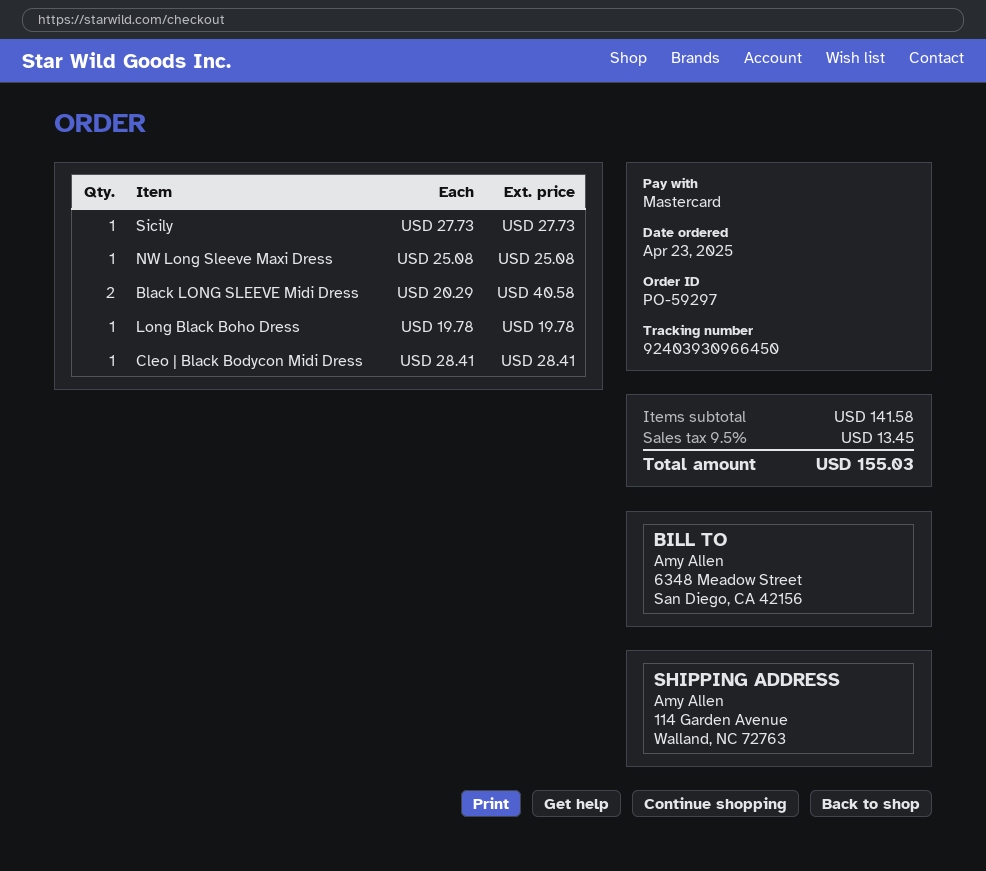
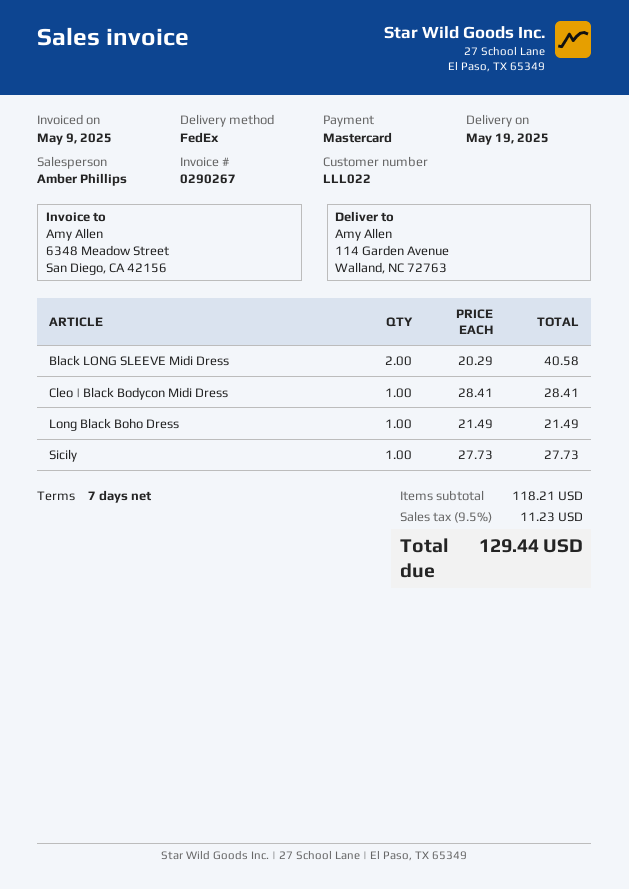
NW Long Sleeve Maxi Dress: 1 x 25.08 = 25.08 -> none
Long Black Boho Dress: 1 x 19.78 = 19.78 -> 1 x 21.49 = 21.49
subtotal: 141.58 -> 118.21
tax: 9.5% = 13.45 -> 9.5% = 11.23
total: 155.03 -> 129.44

